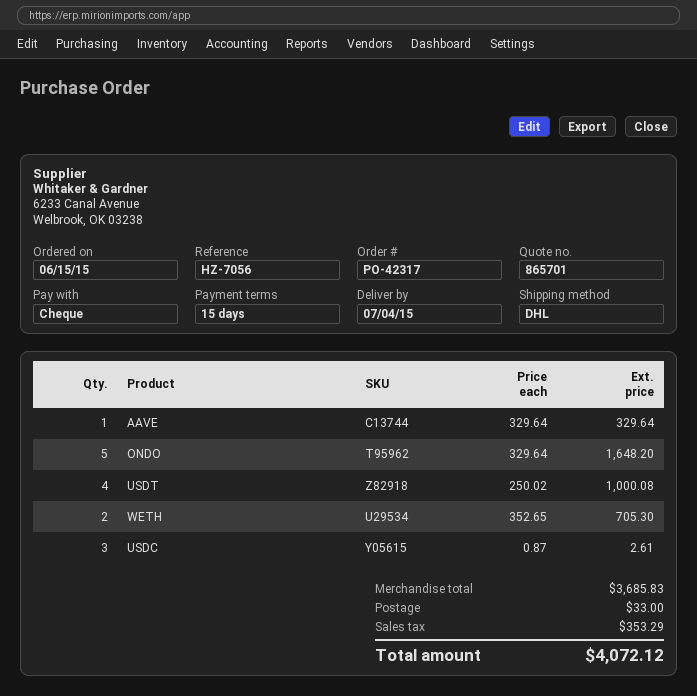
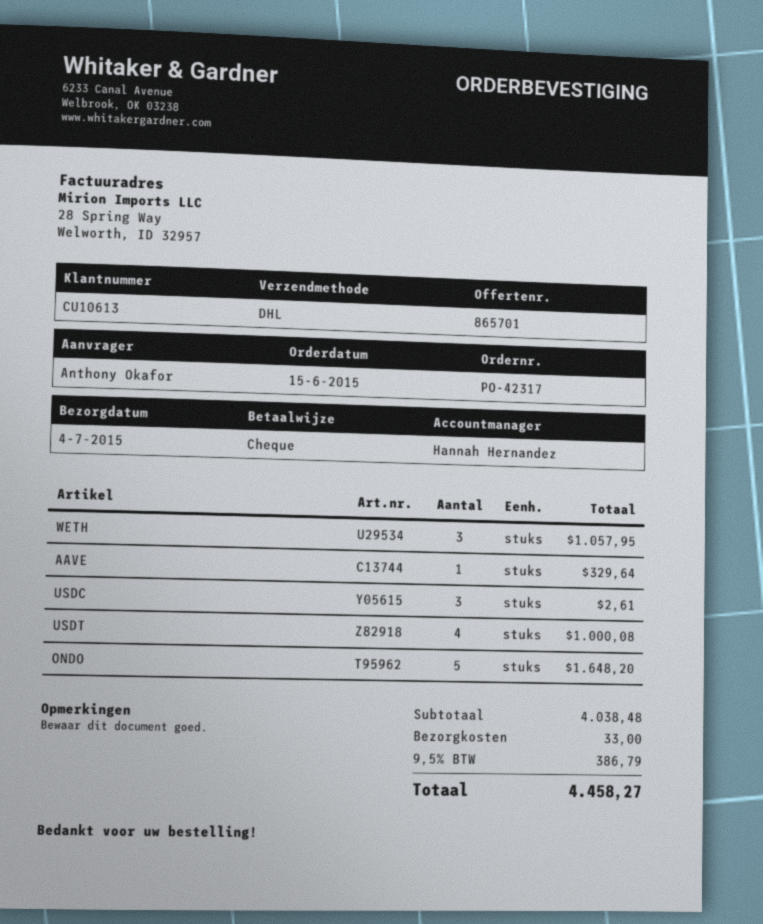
WETH: 2 for 705.30 -> 3 for 1057.95
subtotal: 3685.83 -> 4038.48
tax: 353.29 -> 386.79
total: 4072.12 -> 4458.27

